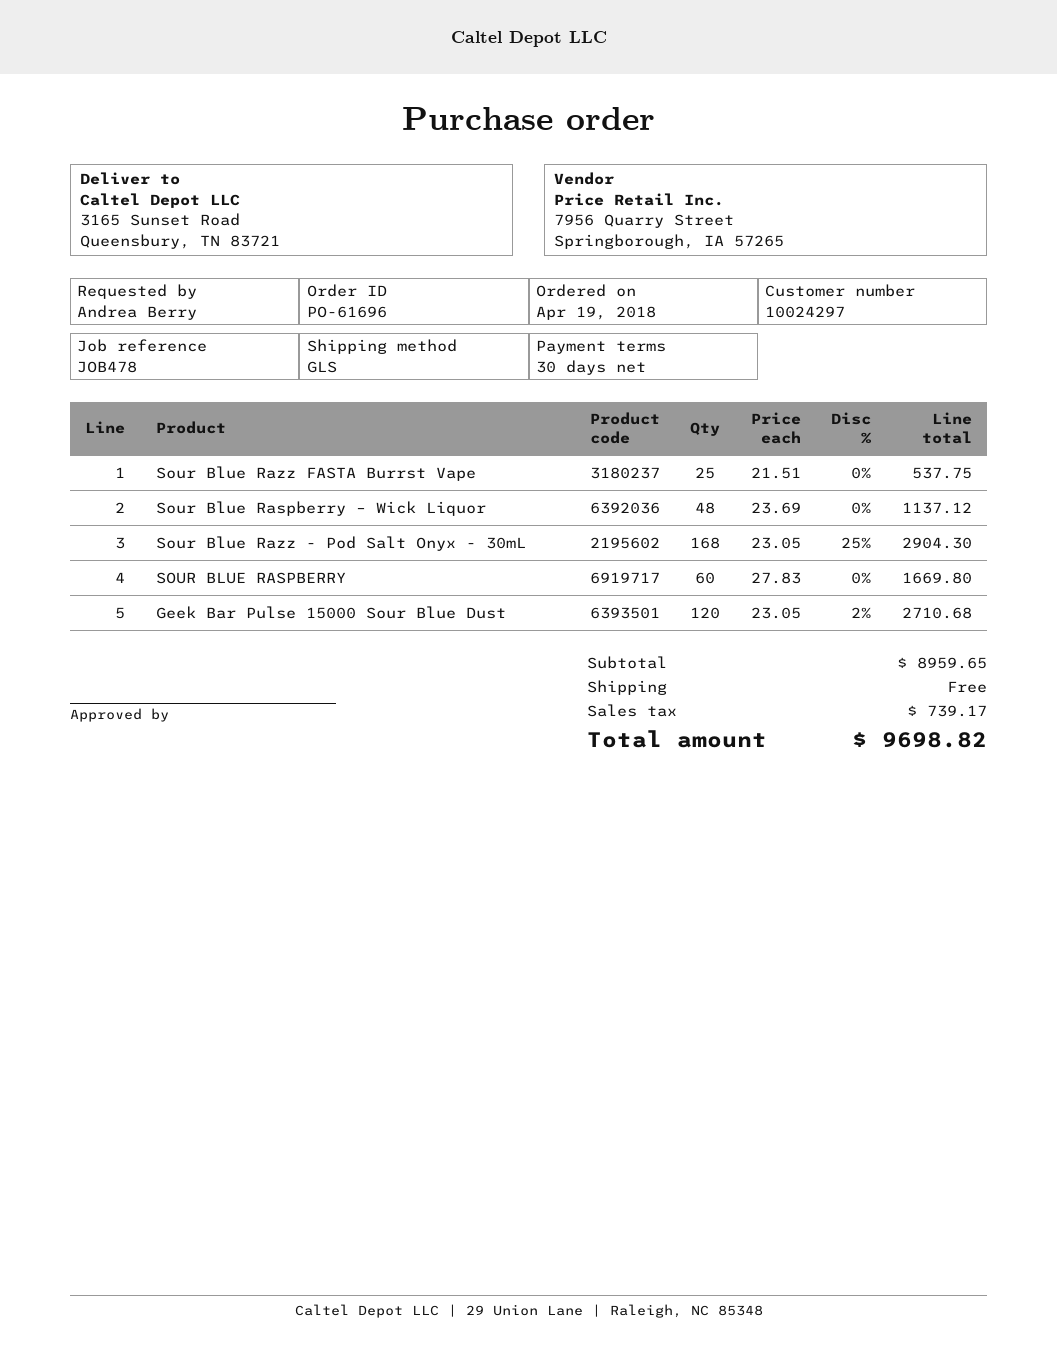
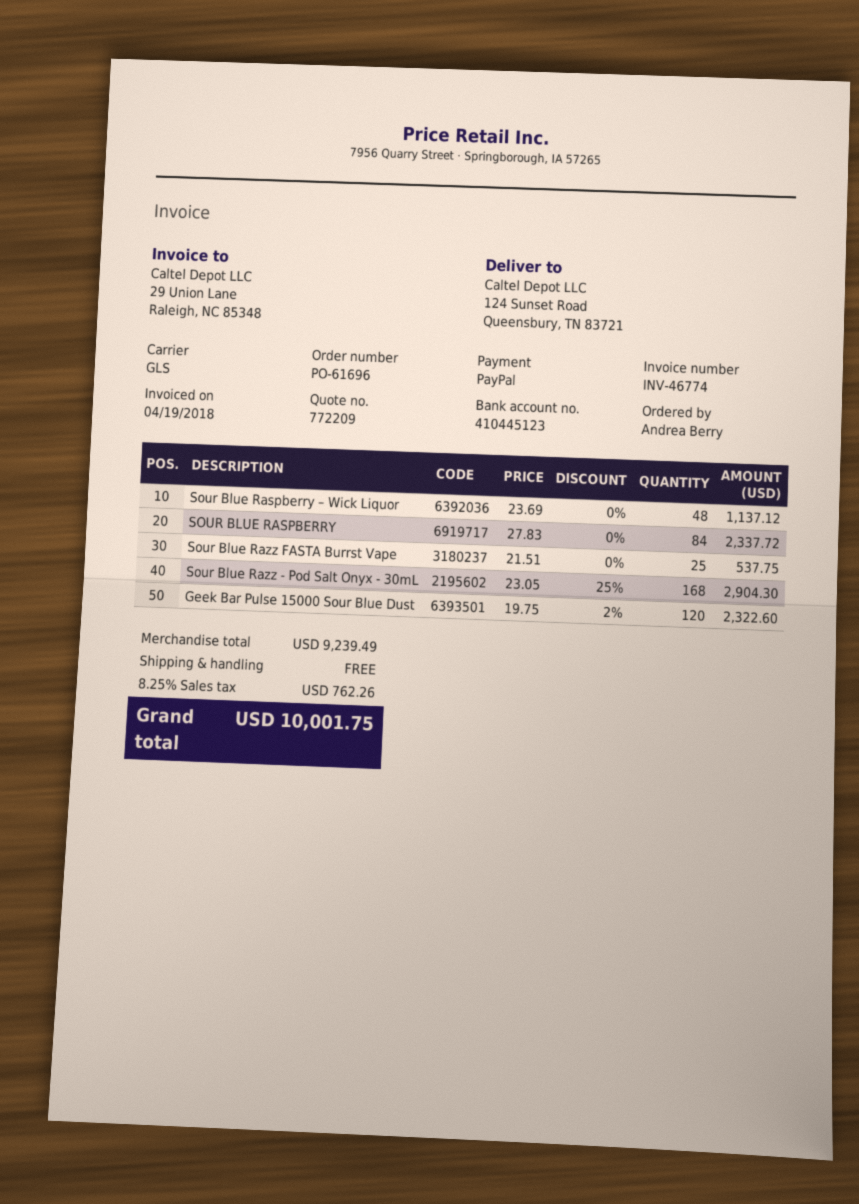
ship to: 3165 Sunset Road, Queensbury, TN 83721 -> 124 Sunset Road, Queensbury, TN 83721
SOUR BLUE RASPBERRY: 60 x 27.83 = 1669.80 -> 84 x 27.83 = 2337.72
Geek Bar Pulse 15000 Sour Blue Dust: 120 x 23.05 - 2% = 2710.68 -> 120 x 19.75 - 2% = 2322.60
subtotal: 8959.65 -> 9239.49
tax: 739.17 -> 762.26
total: 9698.82 -> 10001.75

